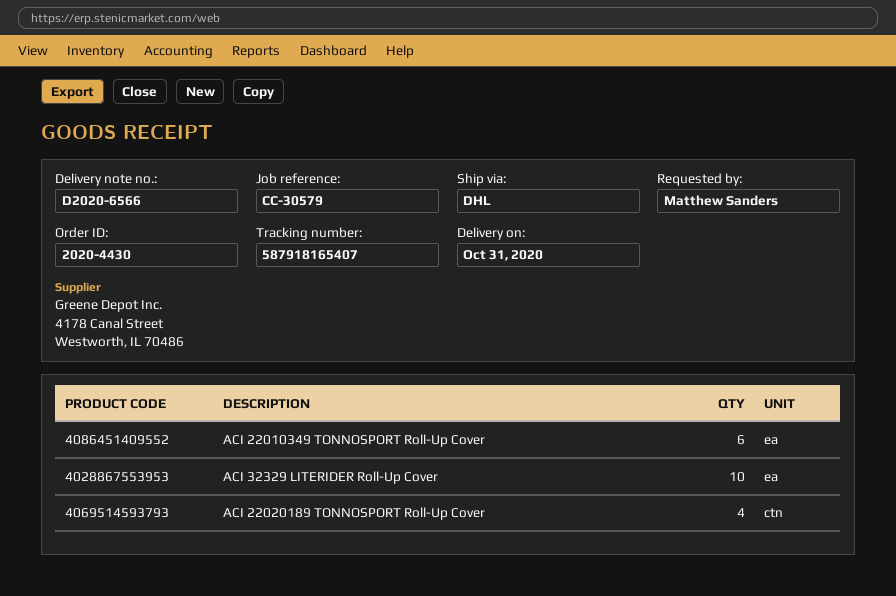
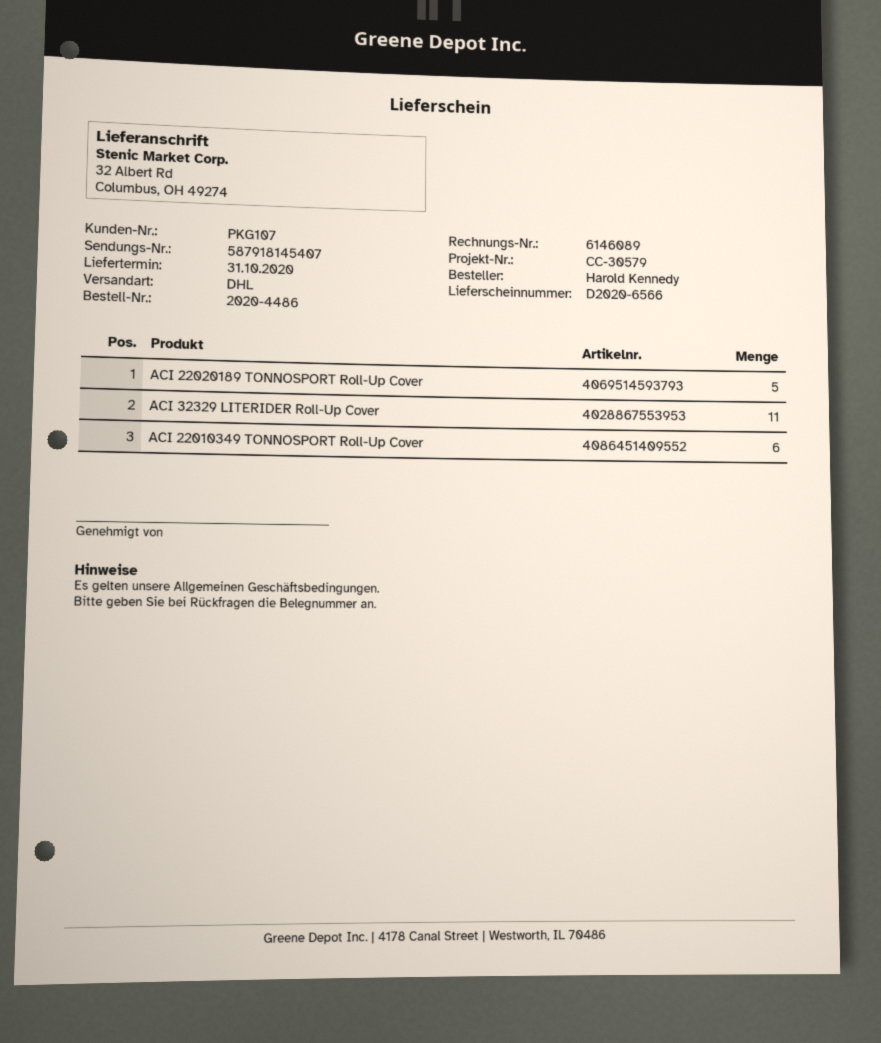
order number: 2020-4430 -> 2020-4486
ordered by: Matthew Sanders -> Harold Kennedy
tracking number: 587918165407 -> 587918145407
ACI 32329 LITERIDER Roll-Up Cover: 10 -> 11
ACI 22020189 TONNOSPORT Roll-Up Cover: 4 -> 5

